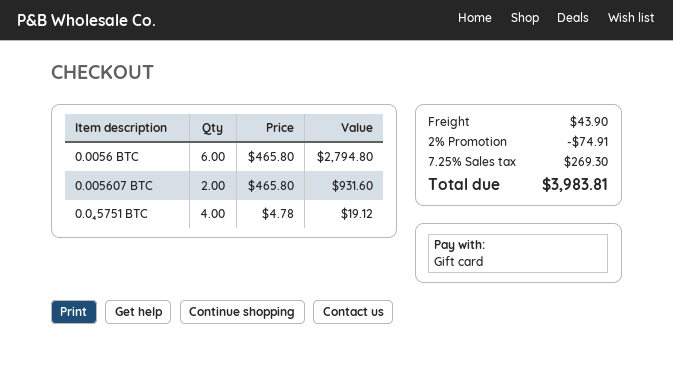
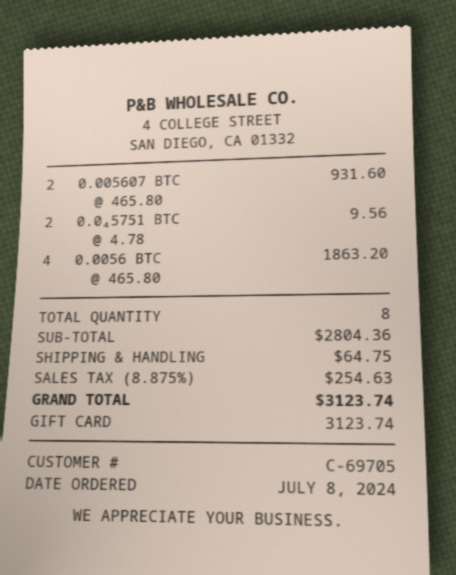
0.0056 BTC: 6 x 465.80 = 2794.80 -> 4 x 465.80 = 1863.20
0.0₄5751 BTC: 4 x 4.78 = 19.12 -> 2 x 4.78 = 9.56
discount: 2% = 74.91 -> none
shipping: 43.90 -> 64.75
tax: 7.25% = 269.30 -> 8.875% = 254.63
total: 3983.81 -> 3123.74

